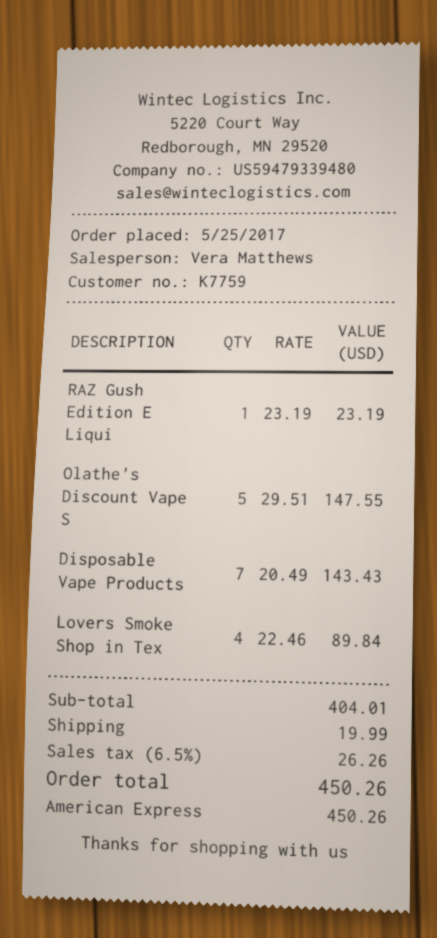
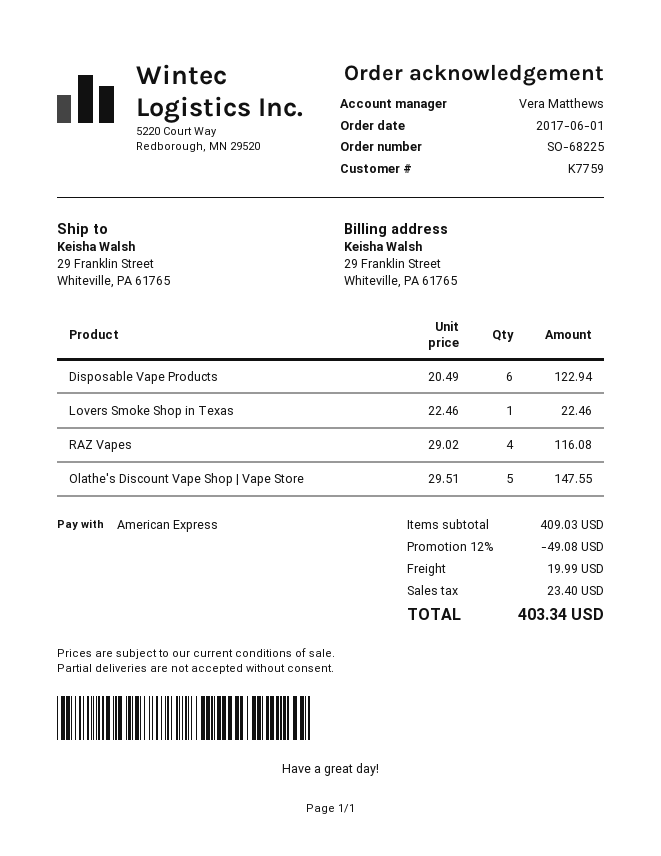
order date: 2017-05-25 -> 2017-06-01
RAZ Gush Edition E Liqui: 1 x 23.19 = 23.19 -> none
Disposable Vape Products: 7 x 20.49 = 143.43 -> 6 x 20.49 = 122.94
Lovers Smoke Shop in Tex: 4 x 22.46 = 89.84 -> 1 x 22.46 = 22.46
RAZ Vapes: none -> 4 x 29.02 = 116.08
subtotal: 404.01 -> 409.03
discount: none -> 12% = 49.08
tax: 26.26 -> 23.40
total: 450.26 -> 403.34

